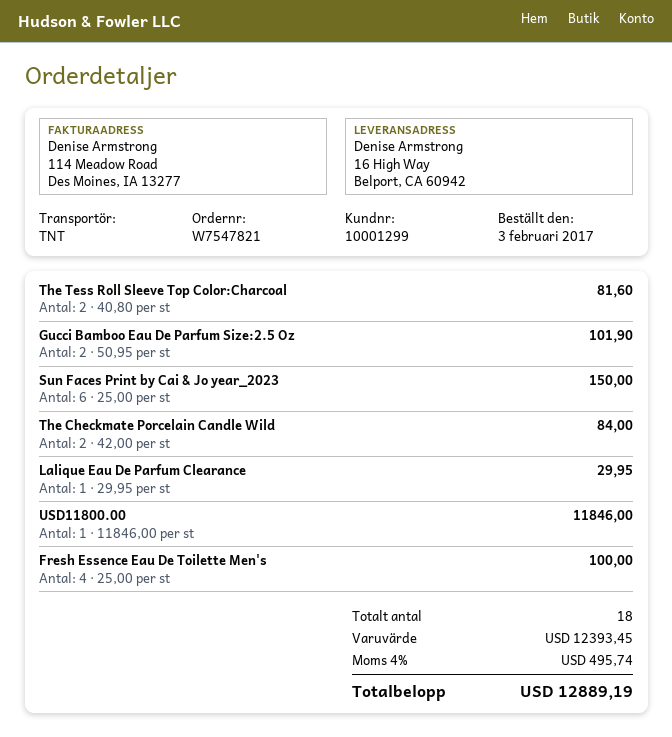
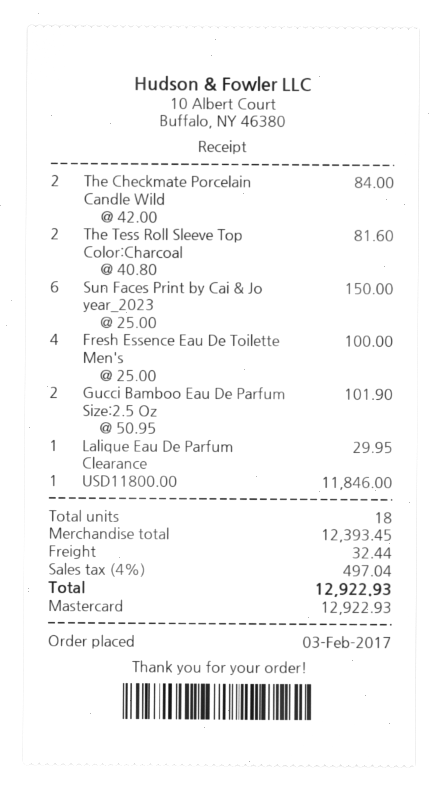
shipping: none -> 32.44
tax: 4% = 495.74 -> 4% = 497.04
total: 12889.19 -> 12922.93

